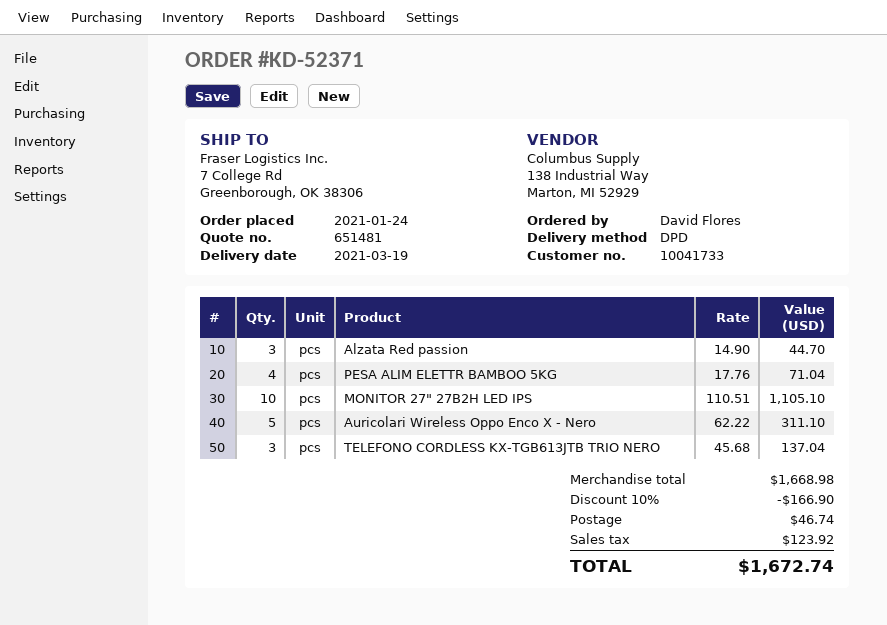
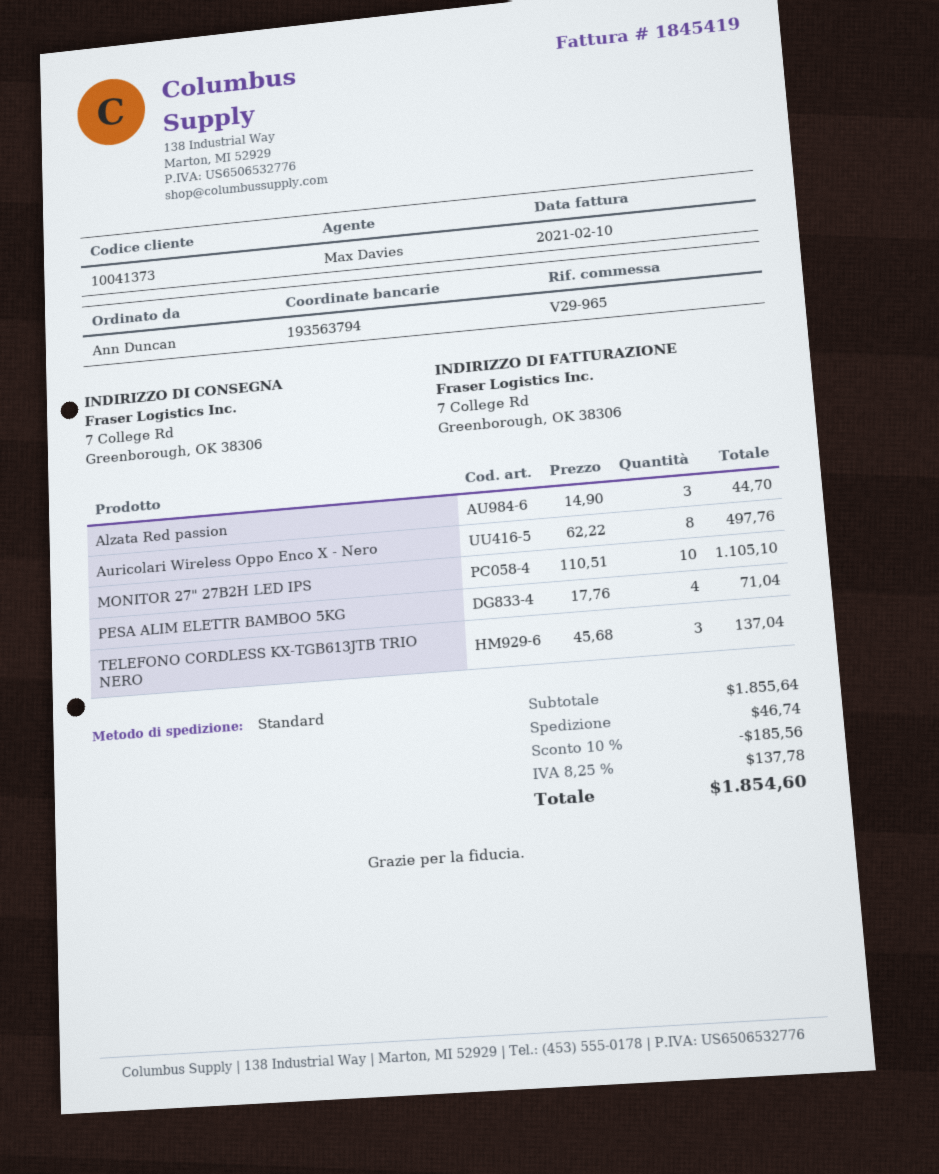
customer number: 10041733 -> 10041373
ordered by: David Flores -> Ann Duncan
shipping method: DPD -> standard
Auricolari Wireless Oppo Enco X - Nero: 5 x 62.22 = 311.10 -> 8 x 62.22 = 497.76
subtotal: 1668.98 -> 1855.64
discount: 10% = 166.90 -> 10% = 185.56
tax: 123.92 -> 137.78
total: 1672.74 -> 1854.60

